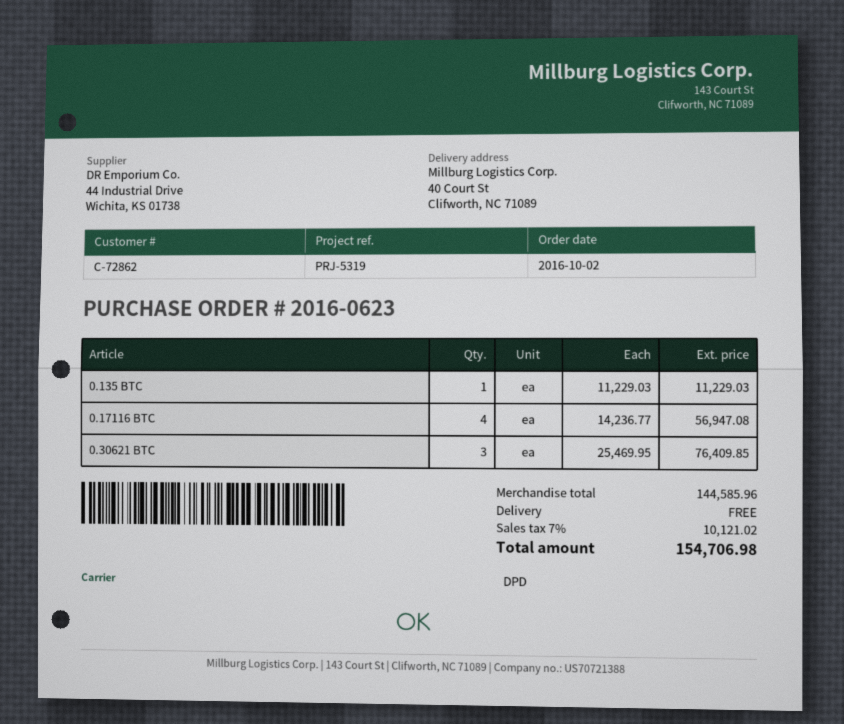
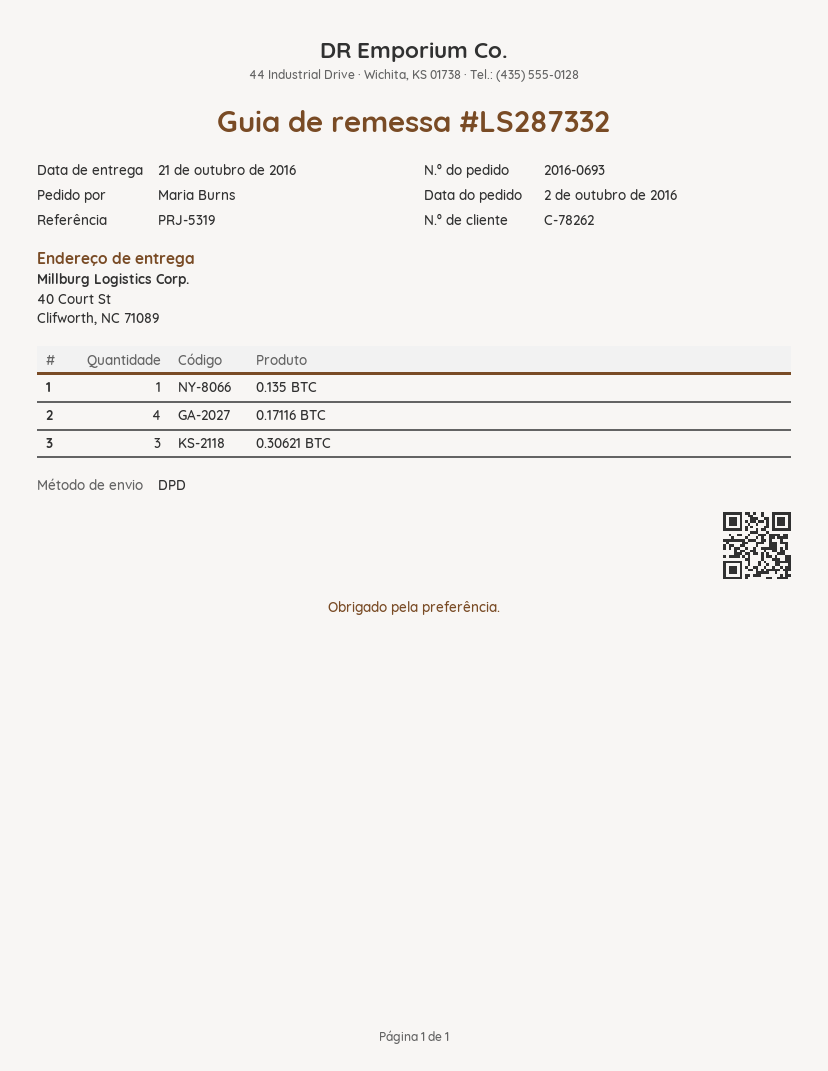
order number: 2016-0623 -> 2016-0693
customer number: C-72862 -> C-78262

